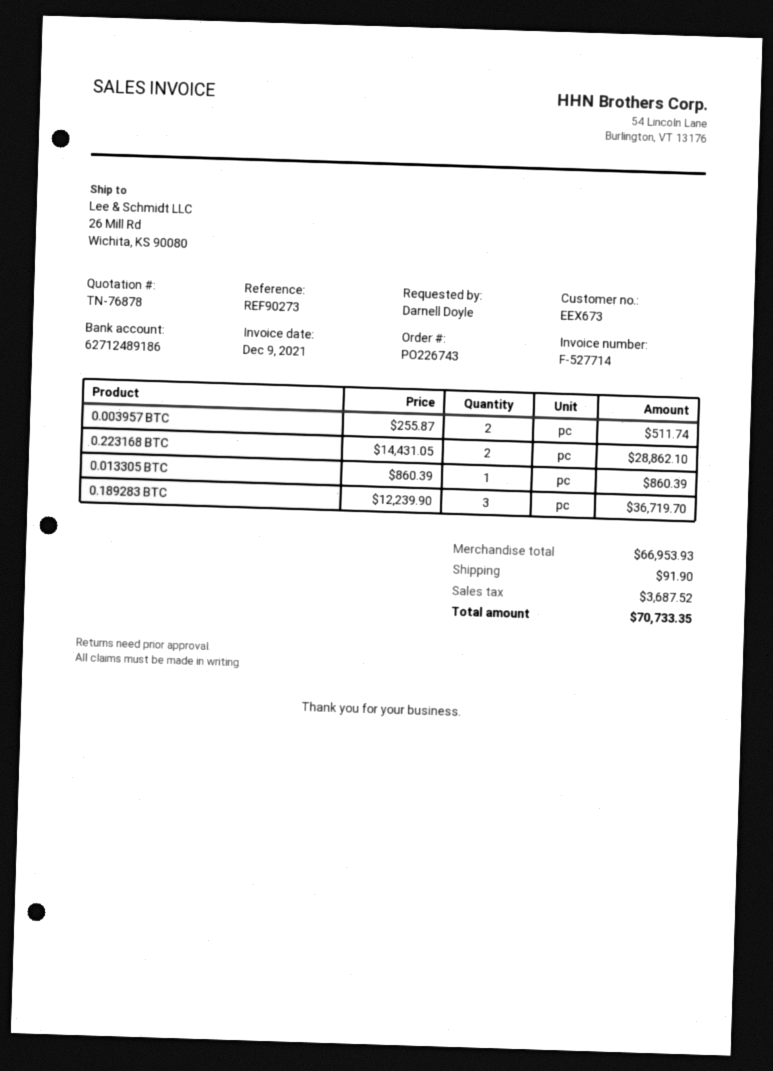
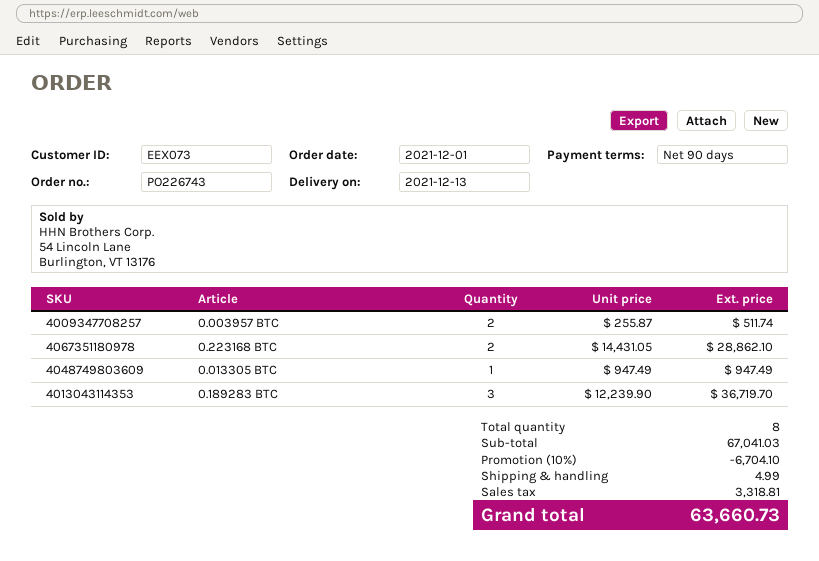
customer number: EEX673 -> EEX073
0.013305 BTC: 1 x 860.39 = 860.39 -> 1 x 947.49 = 947.49
subtotal: 66953.93 -> 67041.03
discount: none -> 10% = 6704.10
shipping: 91.90 -> 4.99
tax: 3687.52 -> 3318.81
total: 70733.35 -> 63660.73

